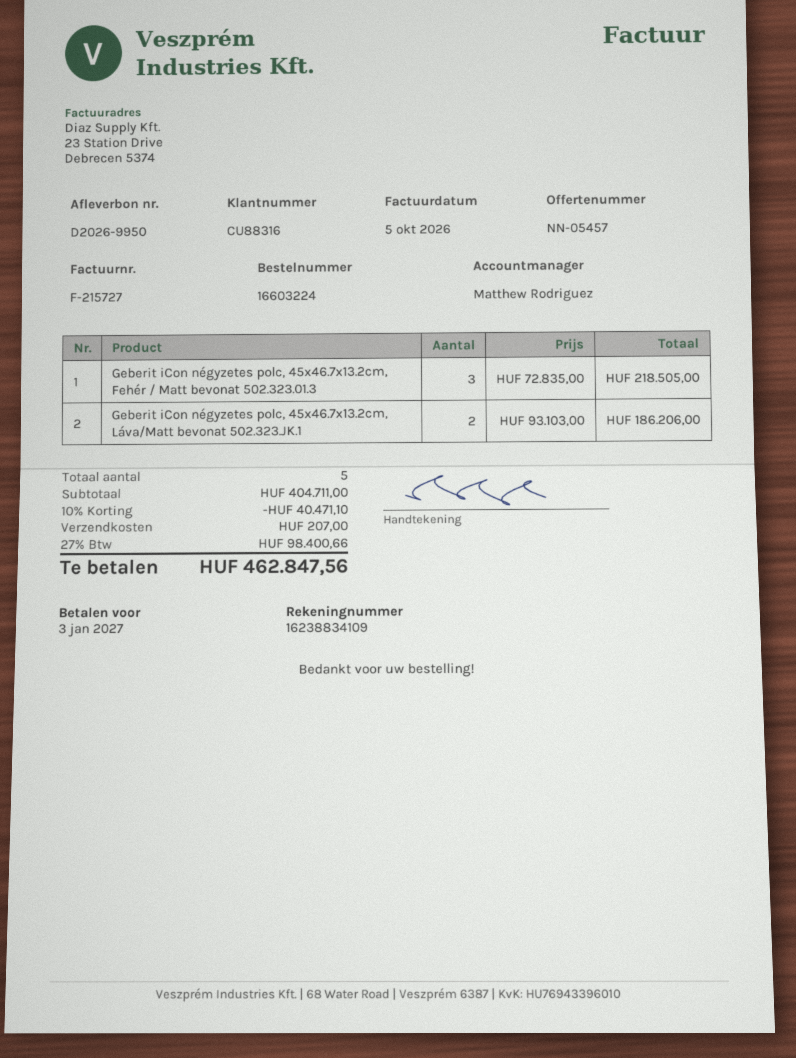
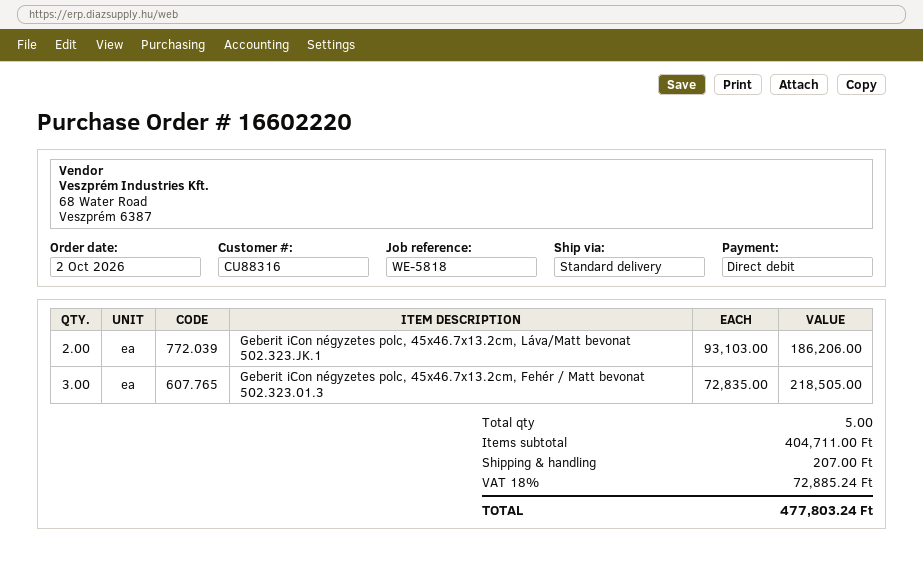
order number: 16603224 -> 16602220
discount: 10% = 40471.10 -> none
tax: 27% = 98400.66 -> 18% = 72885.24
total: 462847.56 -> 477803.24

